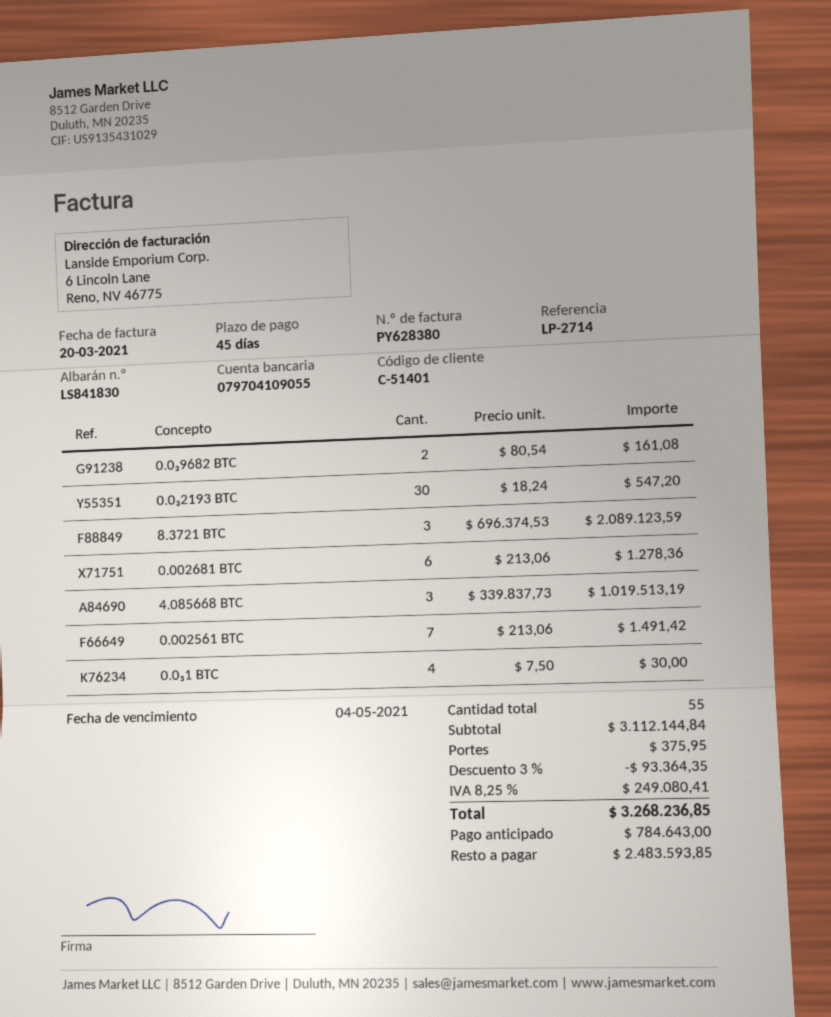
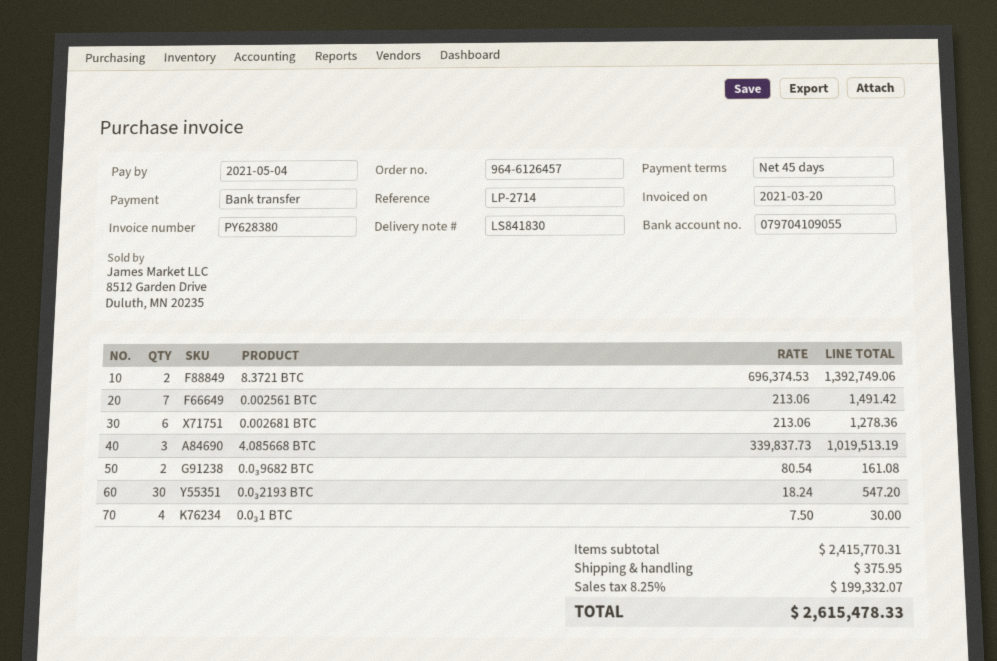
8.3721 BTC: 3 x 696374.53 = 2089123.59 -> 2 x 696374.53 = 1392749.06
subtotal: 3112144.84 -> 2415770.31
discount: 3% = 93364.35 -> none
tax: 8.25% = 249080.41 -> 8.25% = 199332.07
total: 3268236.85 -> 2615478.33

